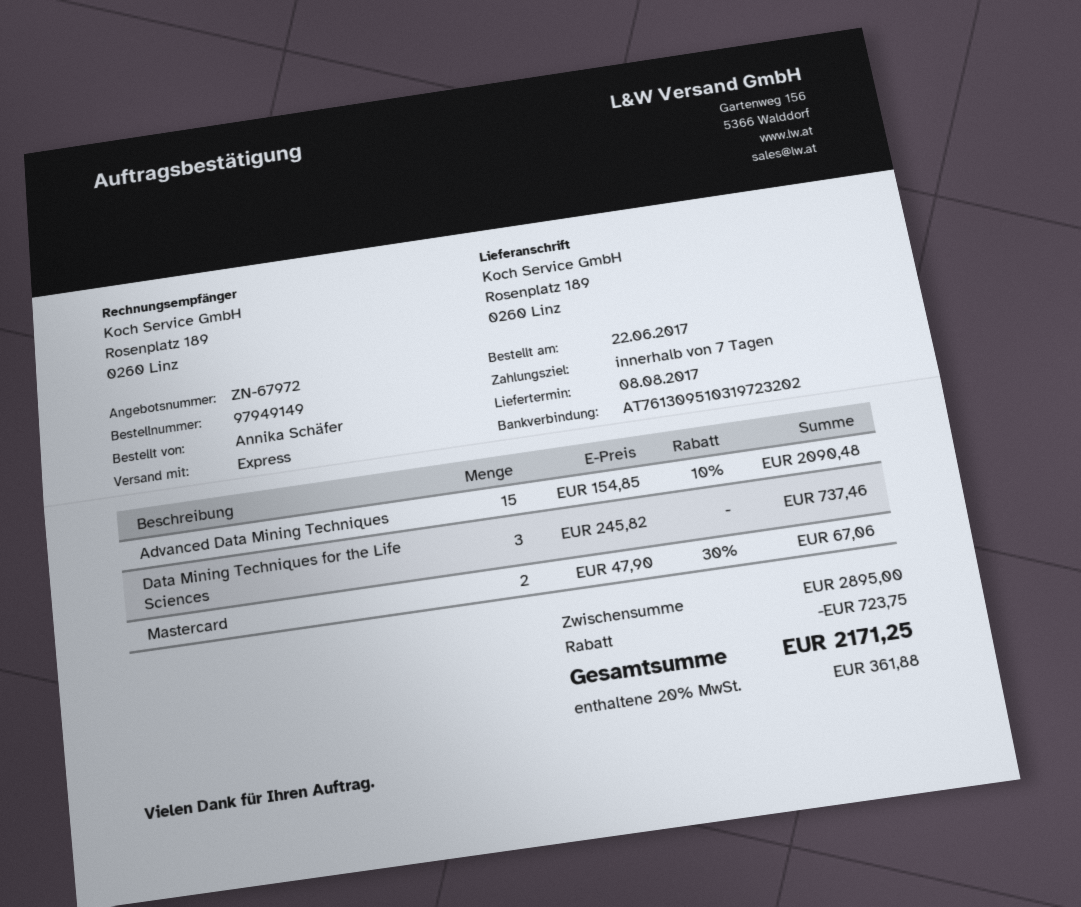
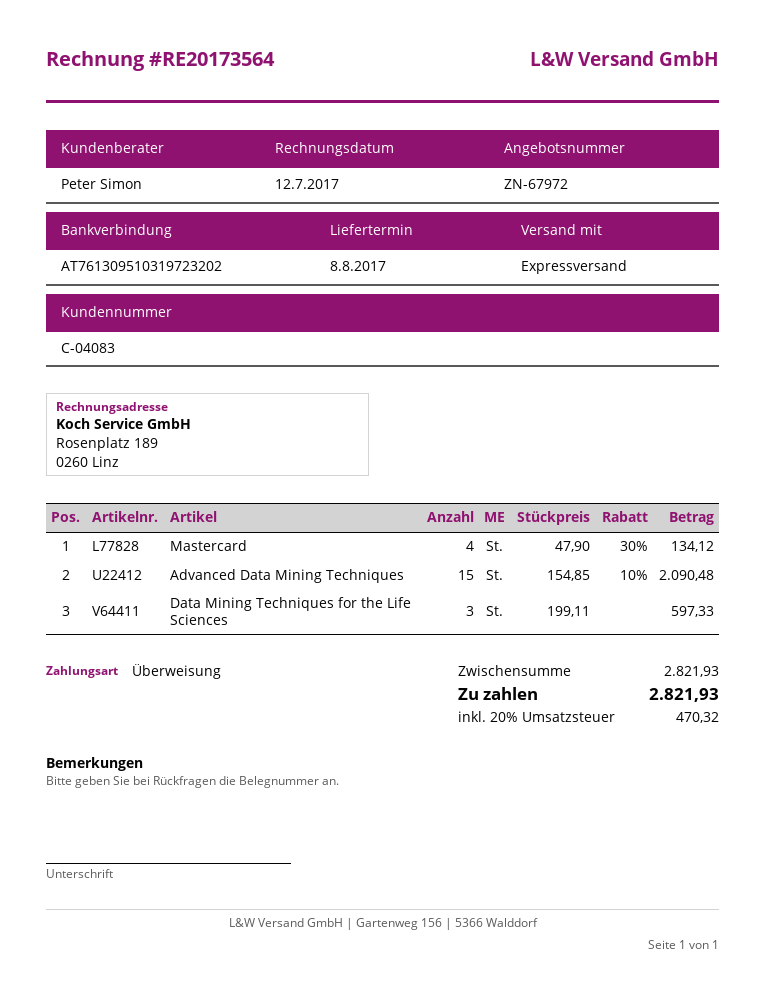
Data Mining Techniques for the Life Sciences: 3 x 245.82 = 737.46 -> 3 x 199.11 = 597.33
Mastercard: 2 x 47.90 - 30% = 67.06 -> 4 x 47.90 - 30% = 134.12
subtotal: 2895.00 -> 2821.93
discount: 723.75 -> none
tax: 20% = 361.88 -> 20% = 470.32
total: 2171.25 -> 2821.93

